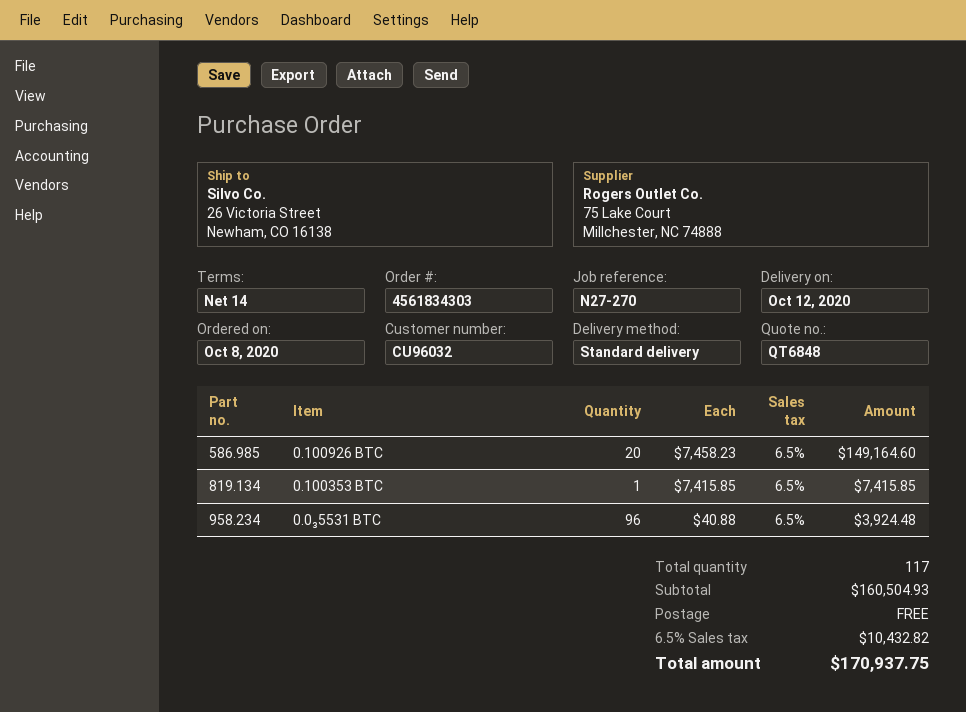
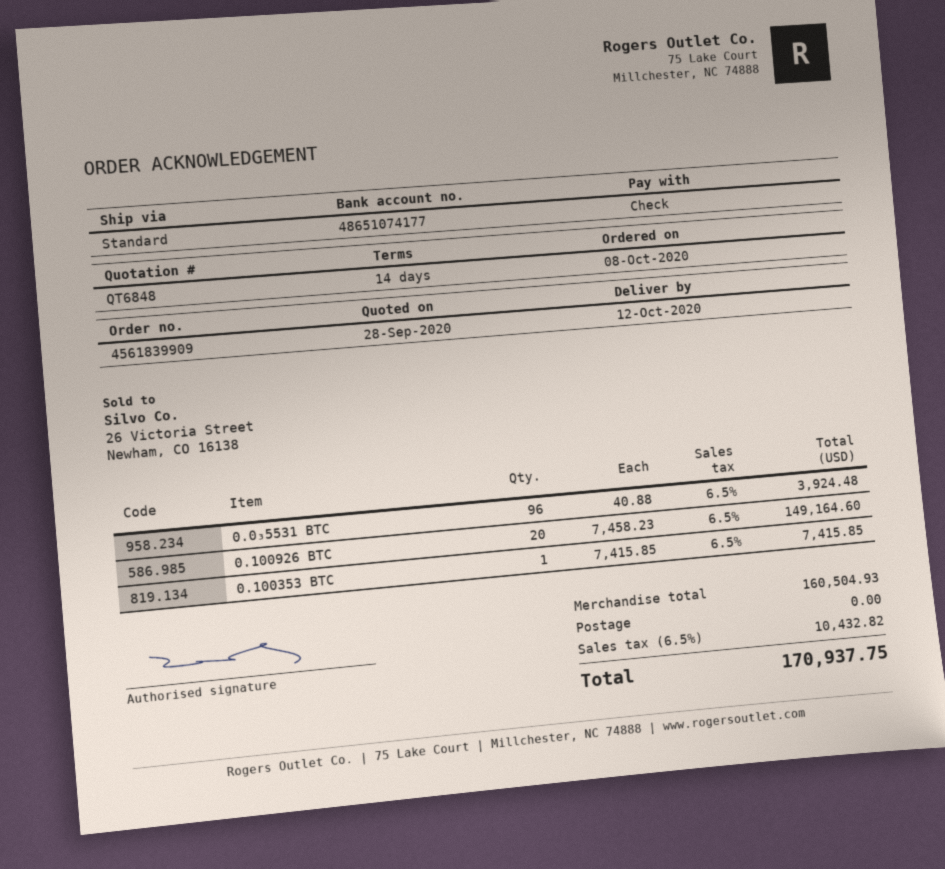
order number: 4561834303 -> 4561839909

